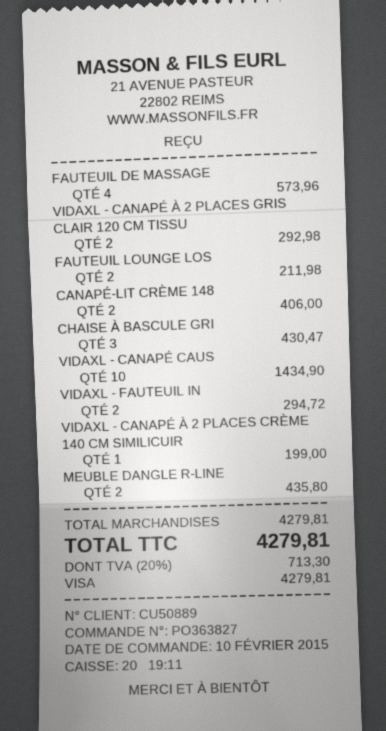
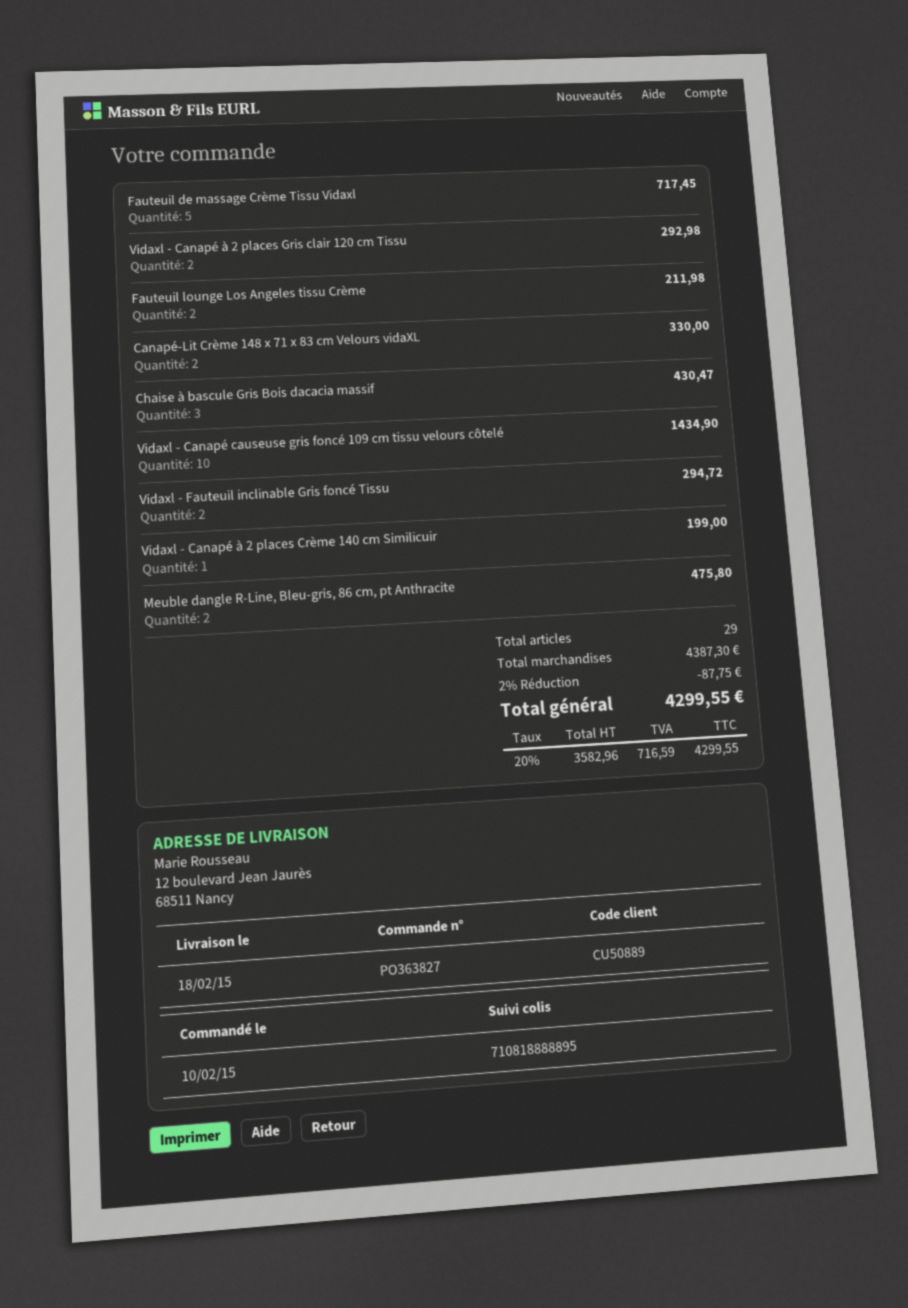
FAUTEUIL DE MASSAGE: 4 for 573.96 -> 5 for 717.45
CANAPÉ-LIT CRÈME 148: 2 for 406.00 -> 2 for 330.00
MEUBLE DANGLE R-LINE: 2 for 435.80 -> 2 for 475.80
subtotal: 4279.81 -> 4387.30
discount: none -> 2% = 87.75
tax: 20% = 713.30 -> 20% = 716.59
total: 4279.81 -> 4299.55

